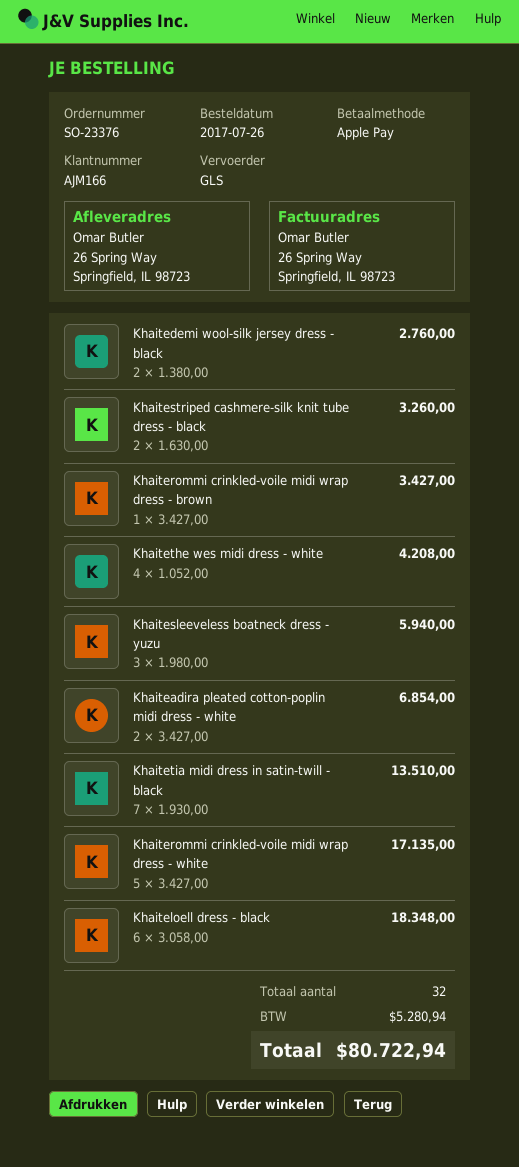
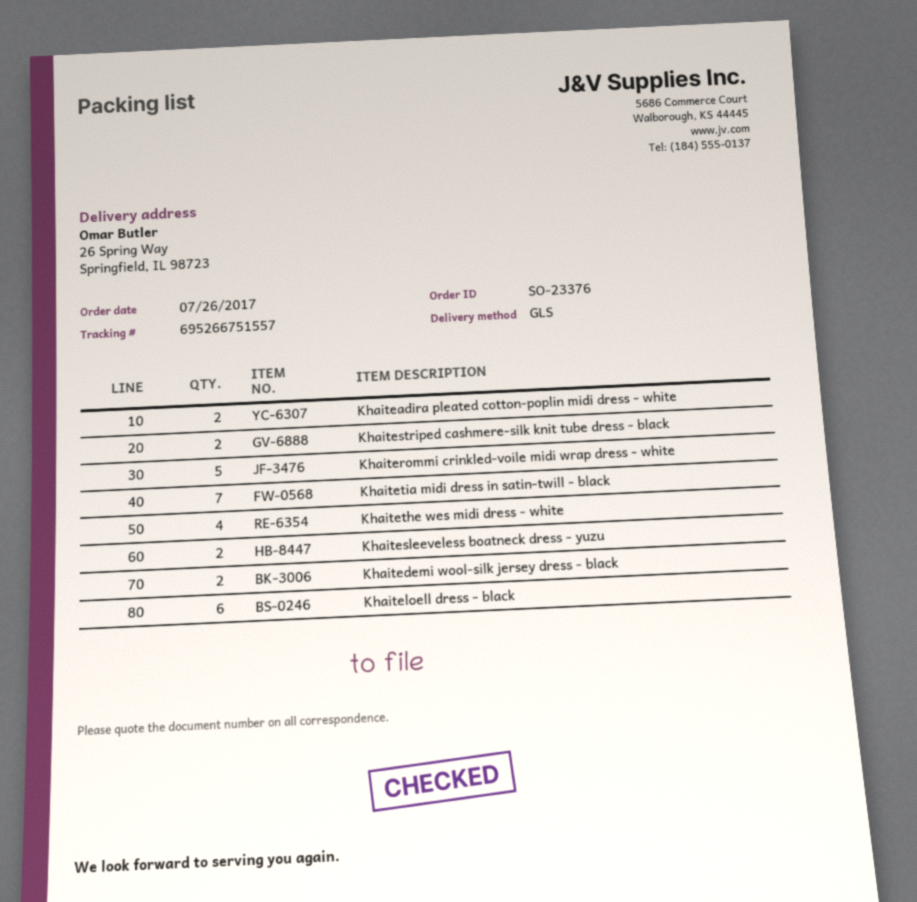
Khaiterommi crinkled-voile midi wrap dress - brown: 1 -> none
Khaitesleeveless boatneck dress - yuzu: 3 -> 2

